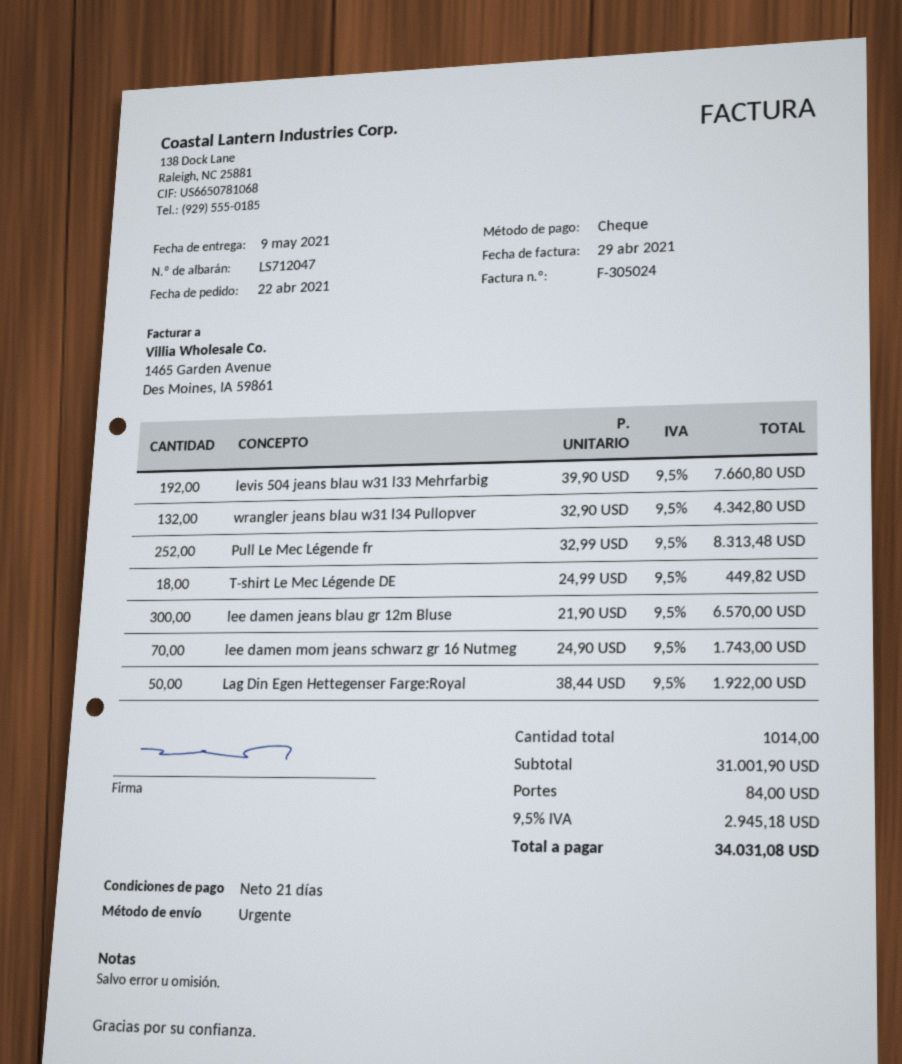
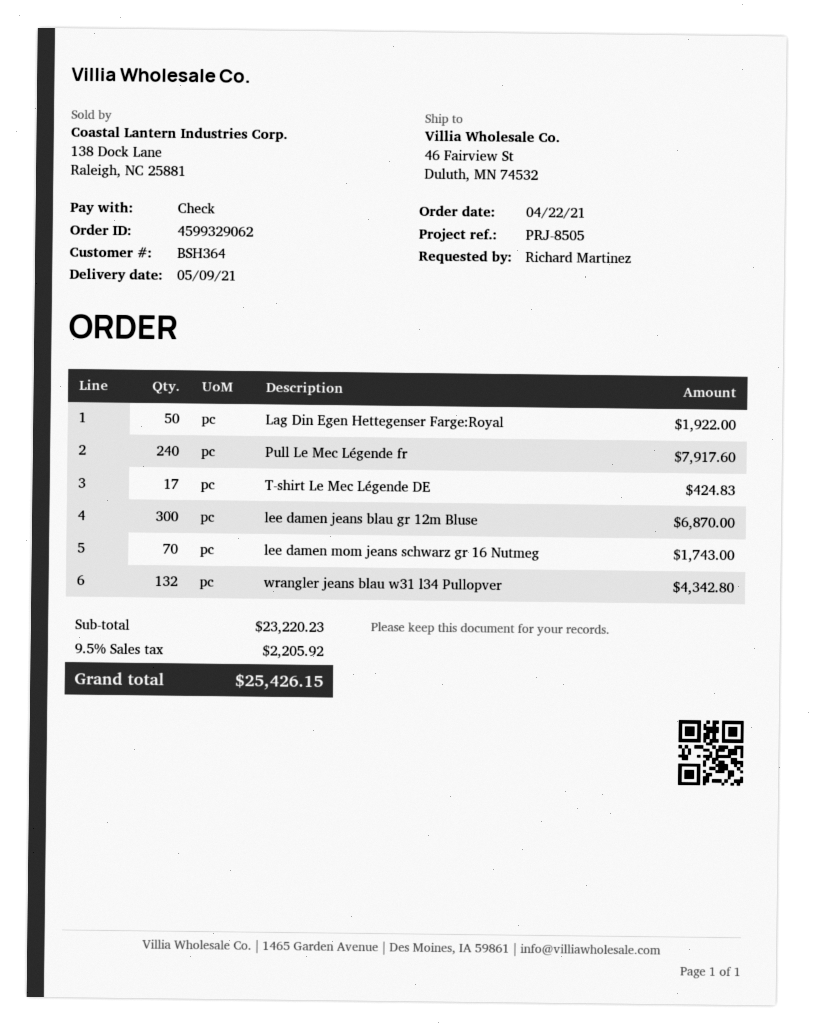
levis 504 jeans blau w31 l33 Mehrfarbig: 192 for 7660.80 -> none
Pull Le Mec Légende fr: 252 for 8313.48 -> 240 for 7917.60
T-shirt Le Mec Légende DE: 18 for 449.82 -> 17 for 424.83
lee damen jeans blau gr 12m Bluse: 300 for 6570.00 -> 300 for 6870.00
subtotal: 31001.90 -> 23220.23
shipping: 84.00 -> none
tax: 9.5% = 2945.18 -> 9.5% = 2205.92
total: 34031.08 -> 25426.15

